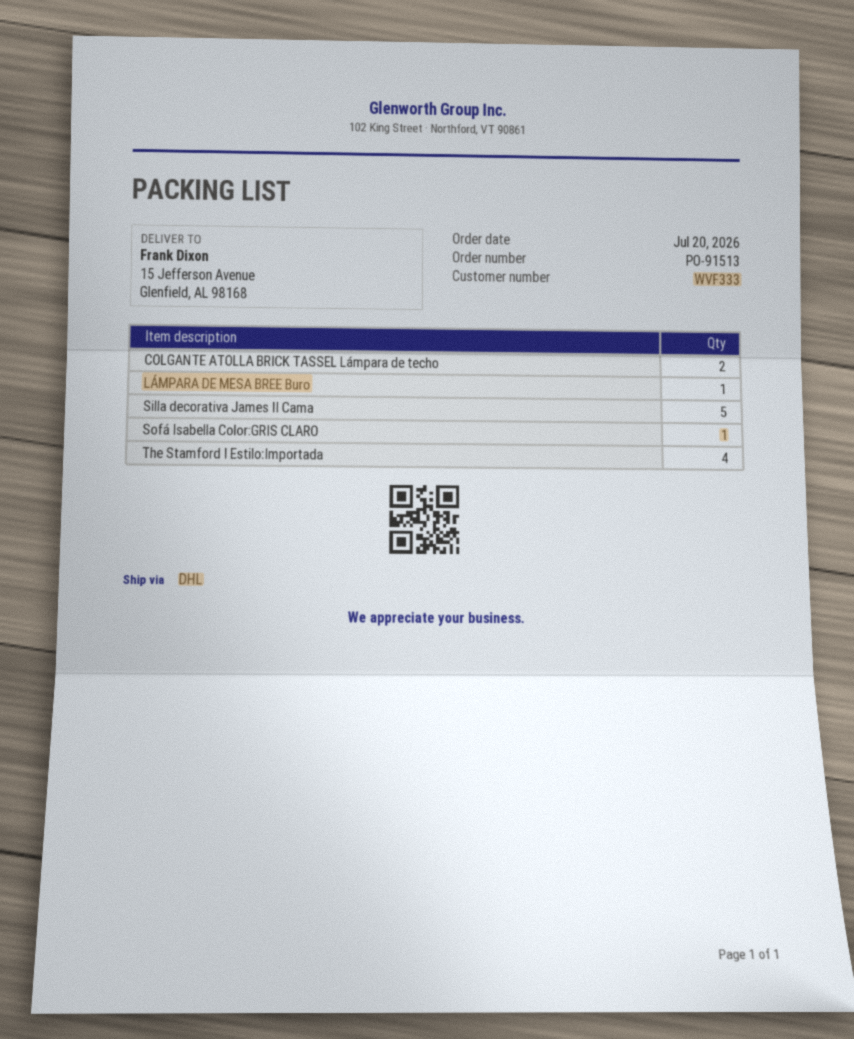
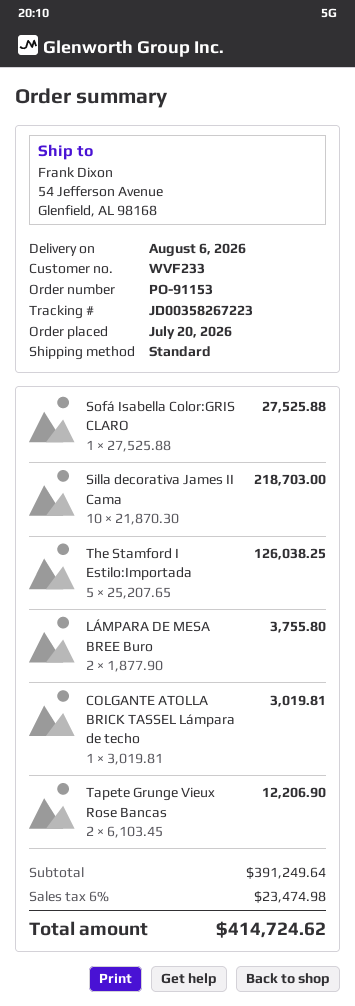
order number: PO-91513 -> PO-91153
customer number: WVF333 -> WVF233
shipping method: DHL -> standard
ship to: 15 Jefferson Avenue, Glenfield, AL 98168 -> 54 Jefferson Avenue, Glenfield, AL 98168
COLGANTE ATOLLA BRICK TASSEL Lámpara de techo: 2 -> 1
LÁMPARA DE MESA BREE Buro: 1 -> 2
Silla decorativa James II Cama: 5 -> 10
The Stamford I Estilo:Importada: 4 -> 5
Tapete Grunge Vieux Rose Bancas: none -> 2

